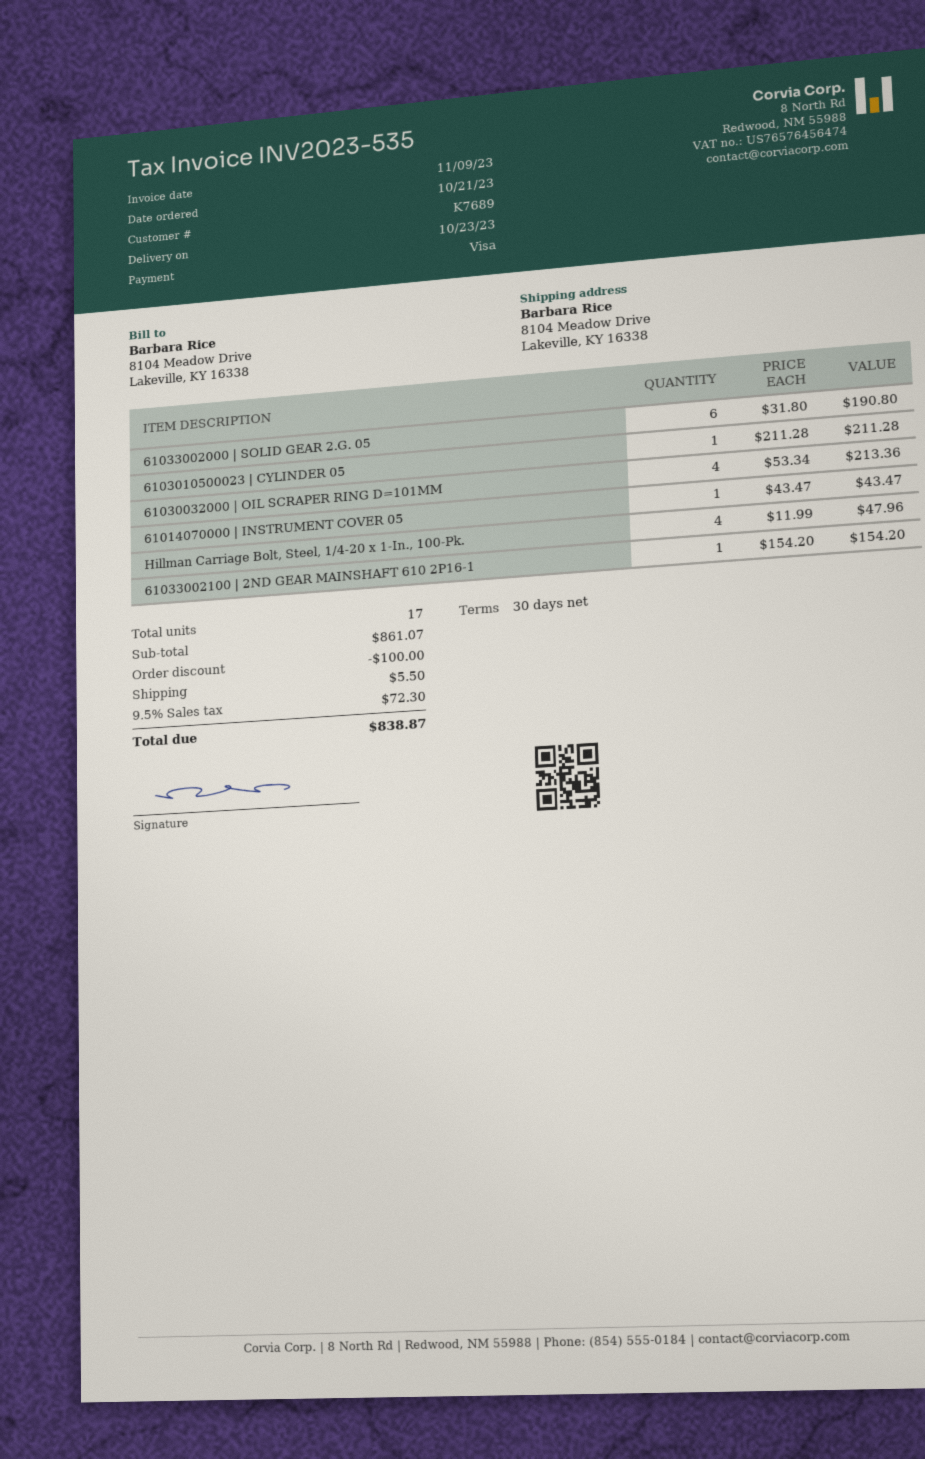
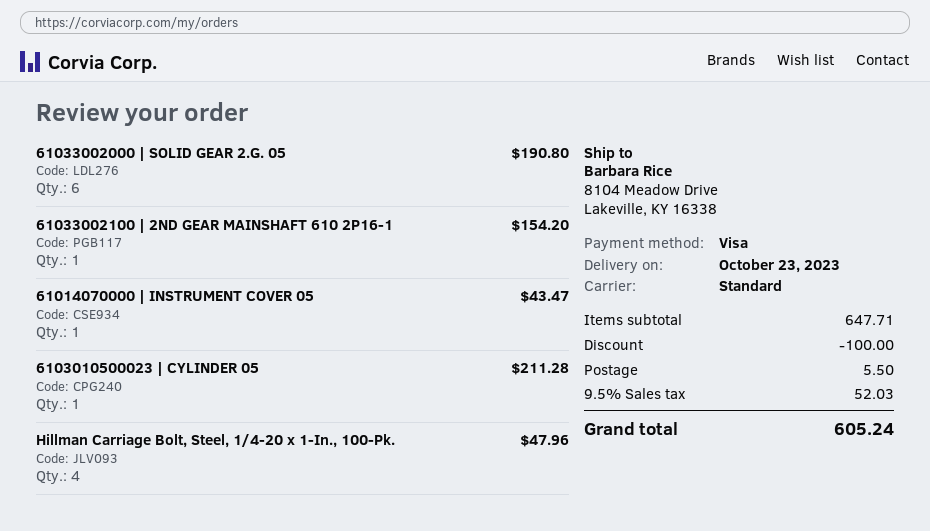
61030032000 | OIL SCRAPER RING D=101MM: 4 for 213.36 -> none
subtotal: 861.07 -> 647.71
tax: 9.5% = 72.30 -> 9.5% = 52.03
total: 838.87 -> 605.24

